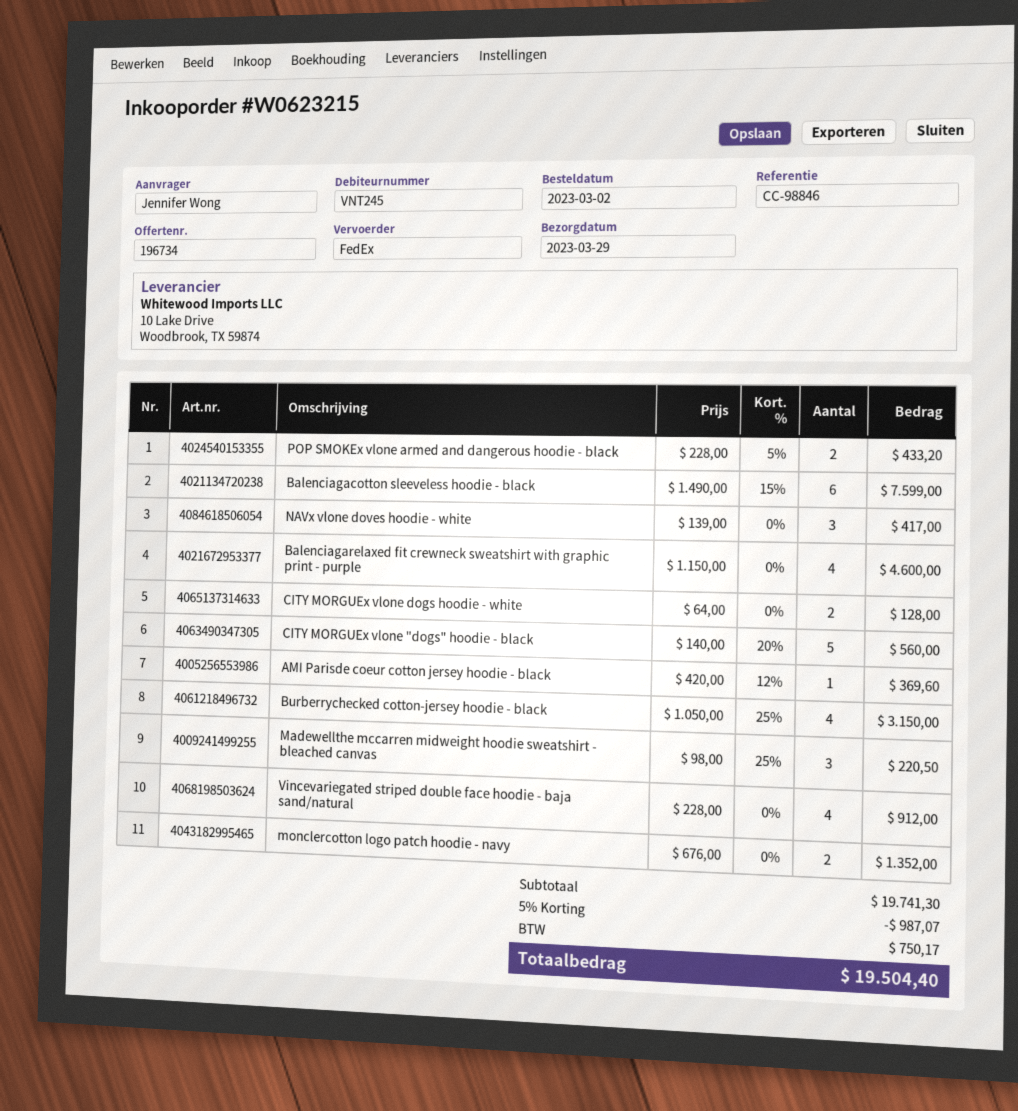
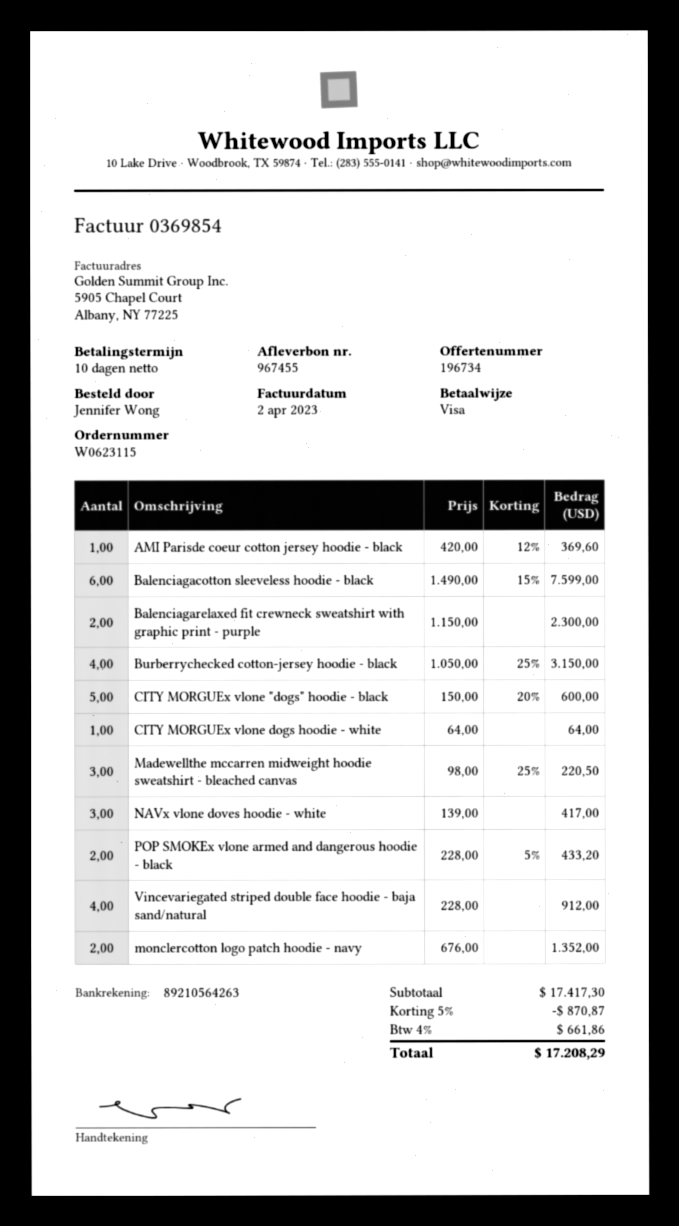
order number: W0623215 -> W0623115
Balenciagarelaxed fit crewneck sweatshirt with graphic print - purple: 4 x 1150.00 = 4600.00 -> 2 x 1150.00 = 2300.00
CITY MORGUEx vlone dogs hoodie - white: 2 x 64.00 = 128.00 -> 1 x 64.00 = 64.00
CITY MORGUEx vlone "dogs" hoodie - black: 5 x 140.00 - 20% = 560.00 -> 5 x 150.00 - 20% = 600.00
subtotal: 19741.30 -> 17417.30
discount: 5% = 987.07 -> 5% = 870.87
tax: 750.17 -> 661.86
total: 19504.40 -> 17208.29

